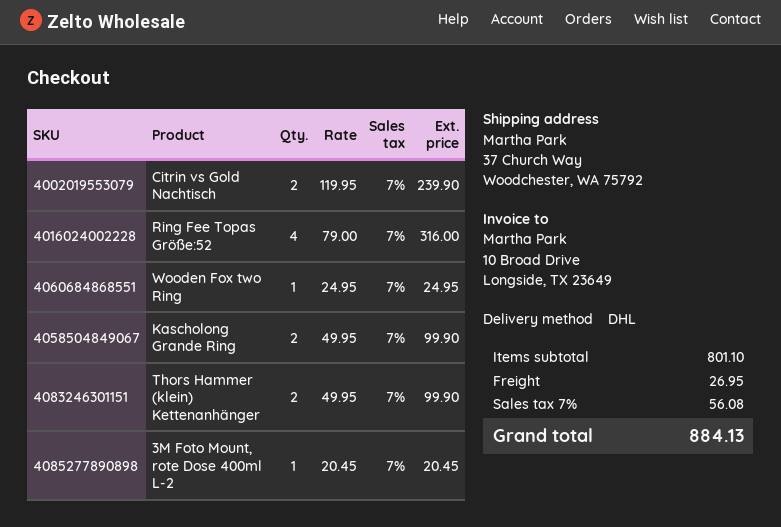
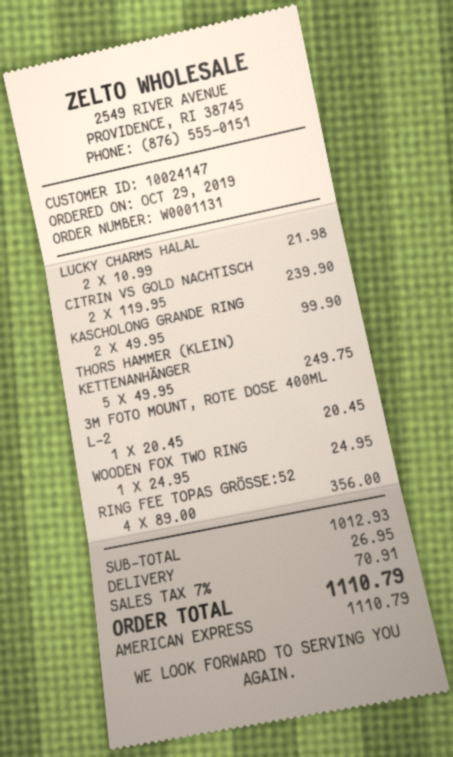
Ring Fee Topas Größe:52: 4 x 79.00 = 316.00 -> 4 x 89.00 = 356.00
Thors Hammer (klein) Kettenanhänger: 2 x 49.95 = 99.90 -> 5 x 49.95 = 249.75
LUCKY CHARMS HALAL: none -> 2 x 10.99 = 21.98
subtotal: 801.10 -> 1012.93
tax: 7% = 56.08 -> 7% = 70.91
total: 884.13 -> 1110.79

